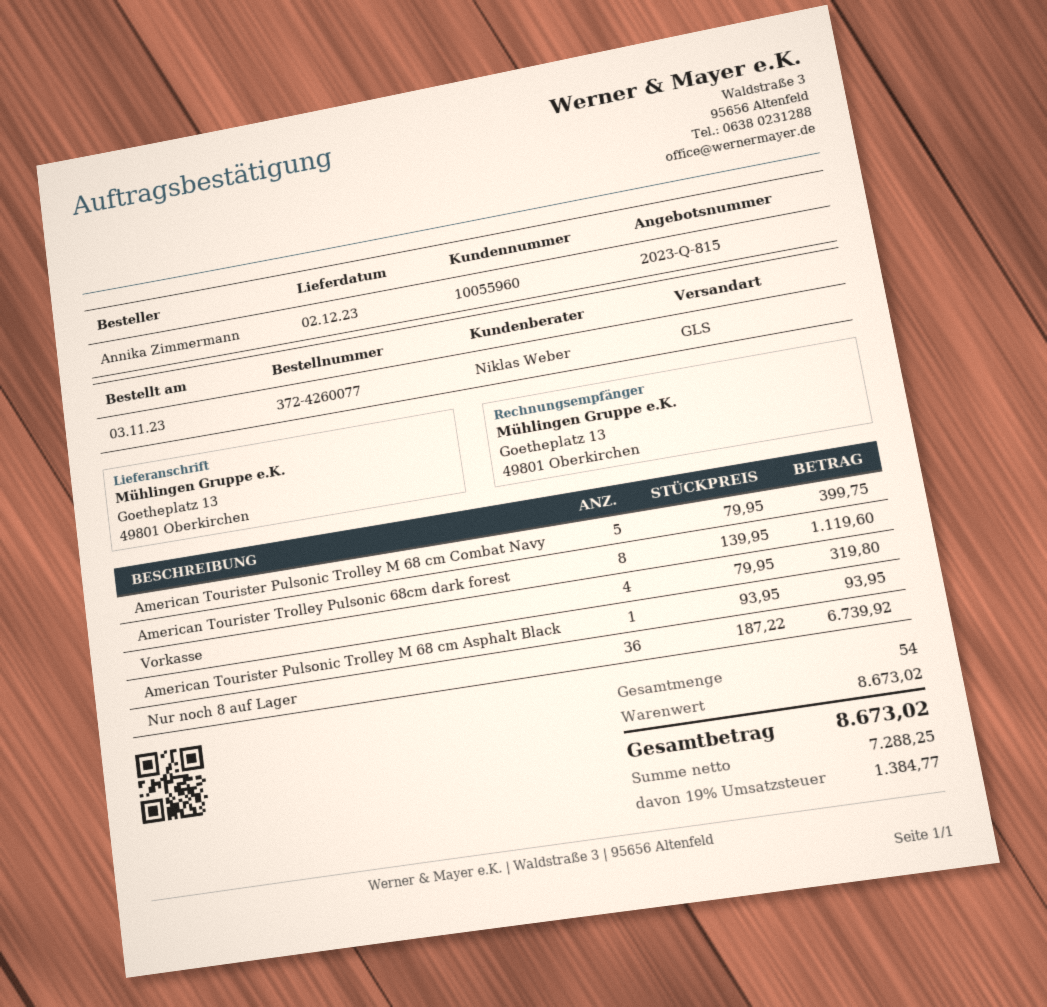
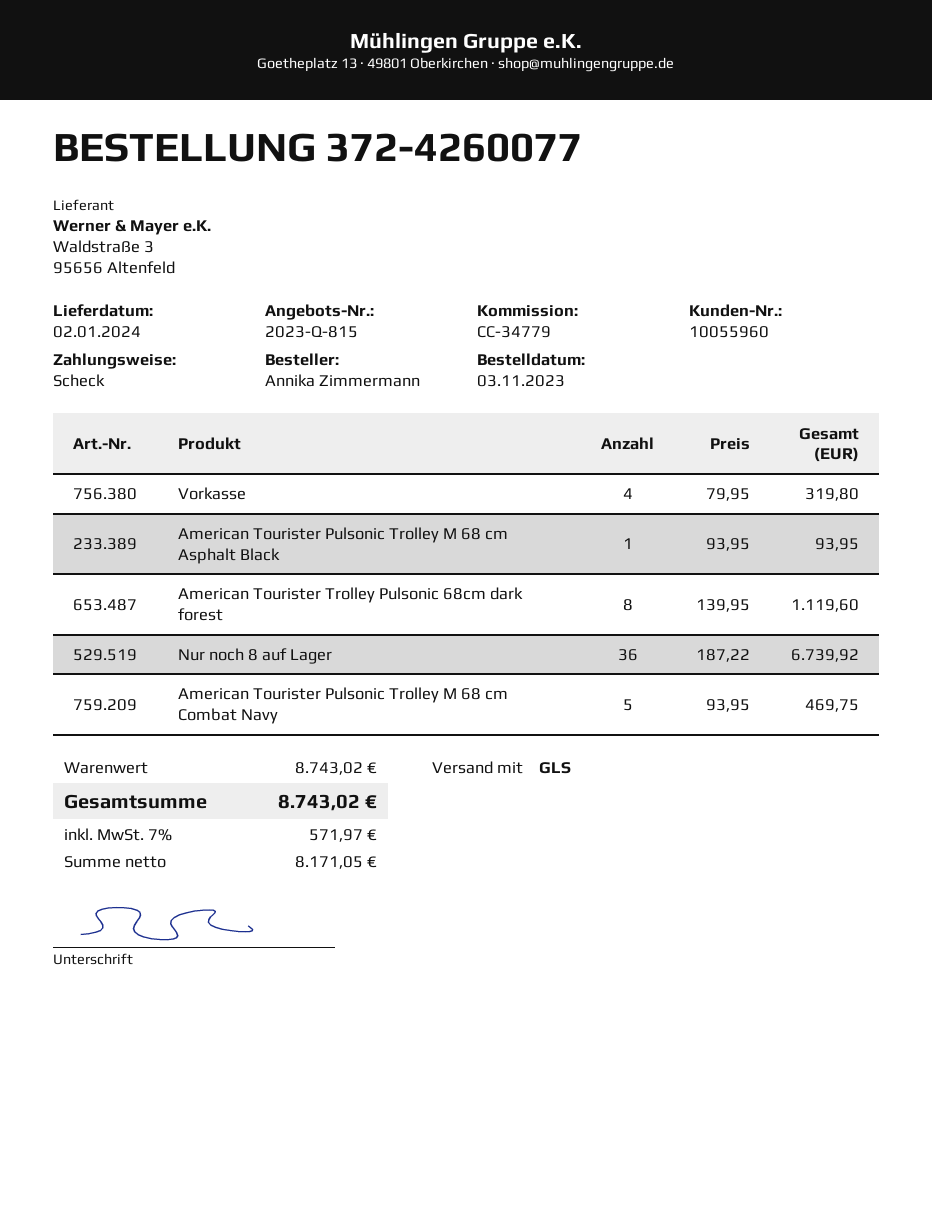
delivery date: 2023-12-02 -> 2024-01-02
American Tourister Pulsonic Trolley M 68 cm Combat Navy: 5 x 79.95 = 399.75 -> 5 x 93.95 = 469.75
subtotal: 8673.02 -> 8743.02
net: 7288.25 -> 8171.05
tax: 19% = 1384.77 -> 7% = 571.97
total: 8673.02 -> 8743.02

